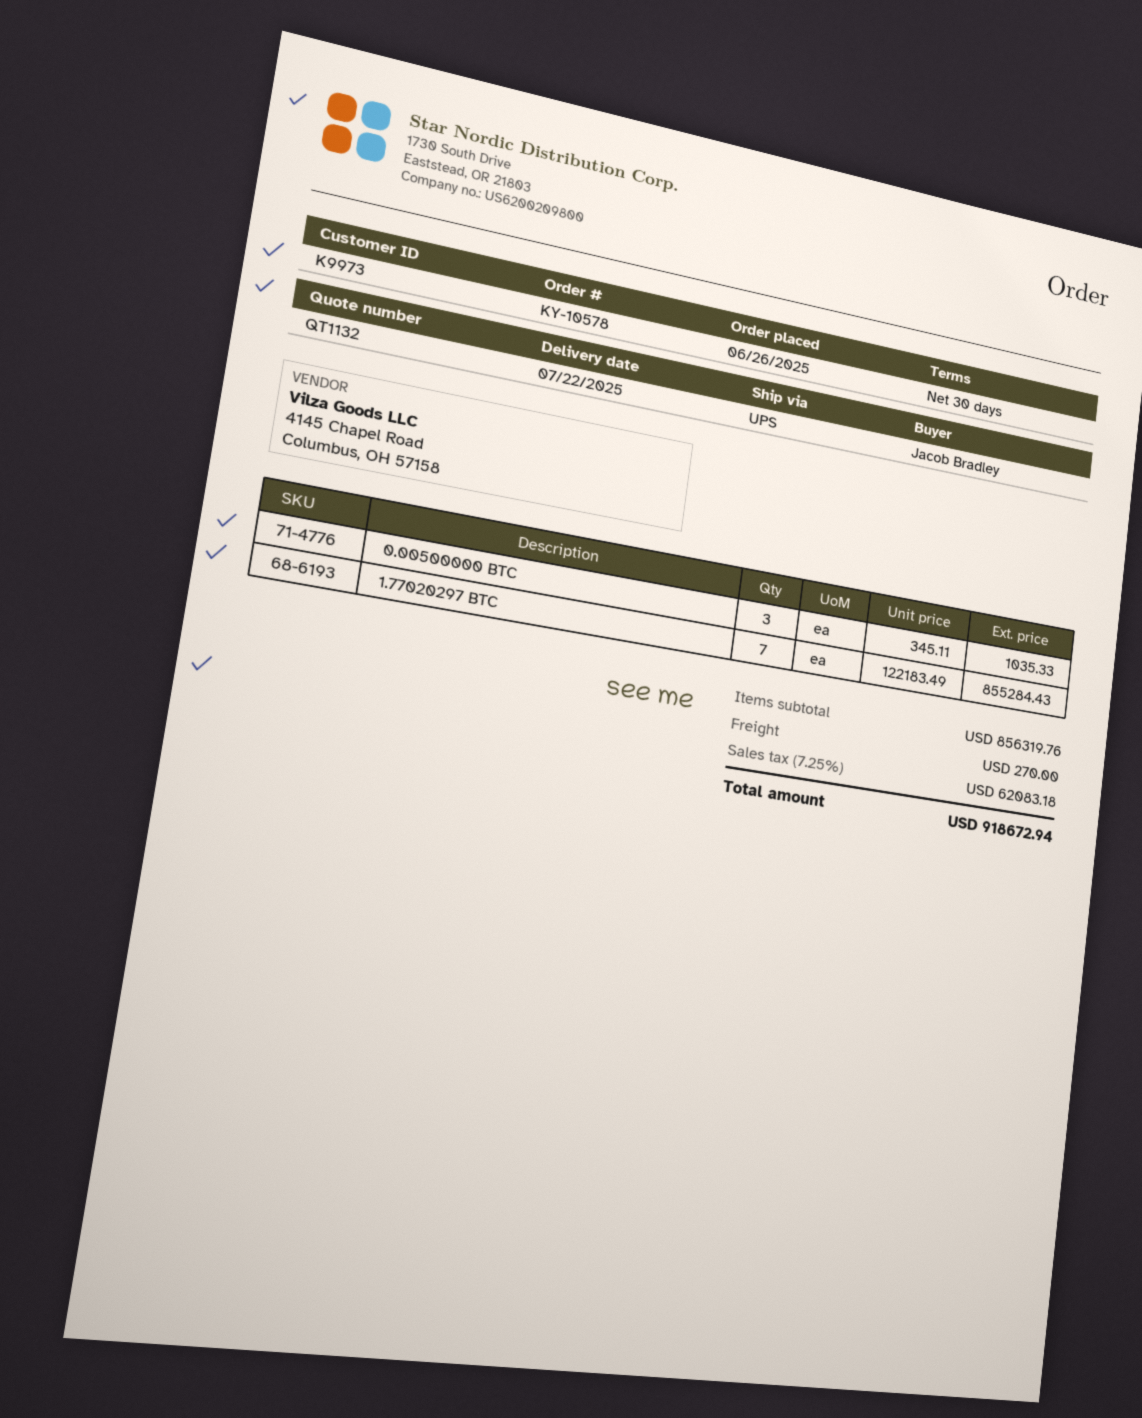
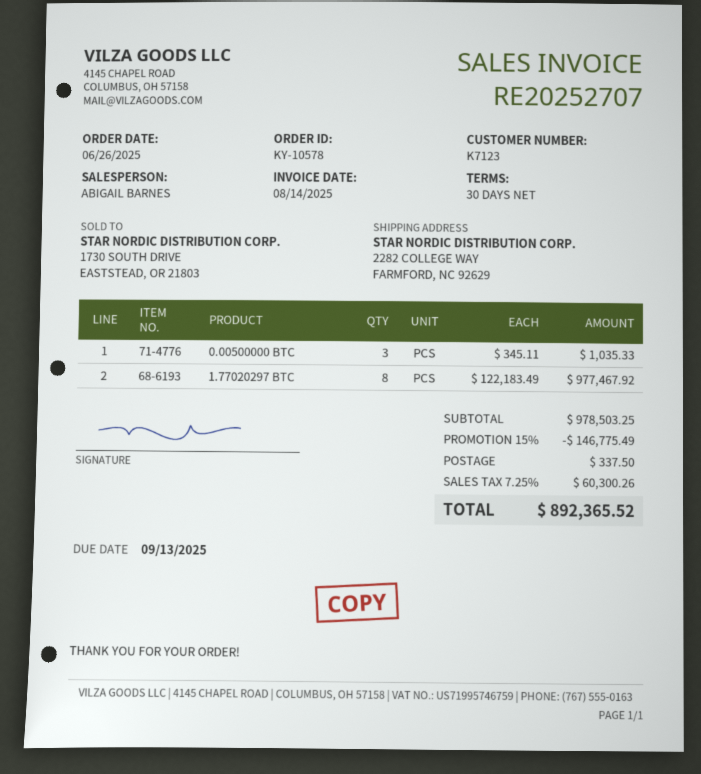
customer number: K9973 -> K7123
1.77020297 BTC: 7 x 122183.49 = 855284.43 -> 8 x 122183.49 = 977467.92
subtotal: 856319.76 -> 978503.25
discount: none -> 15% = 146775.49
shipping: 270.00 -> 337.50
tax: 7.25% = 62083.18 -> 7.25% = 60300.26
total: 918672.94 -> 892365.52

